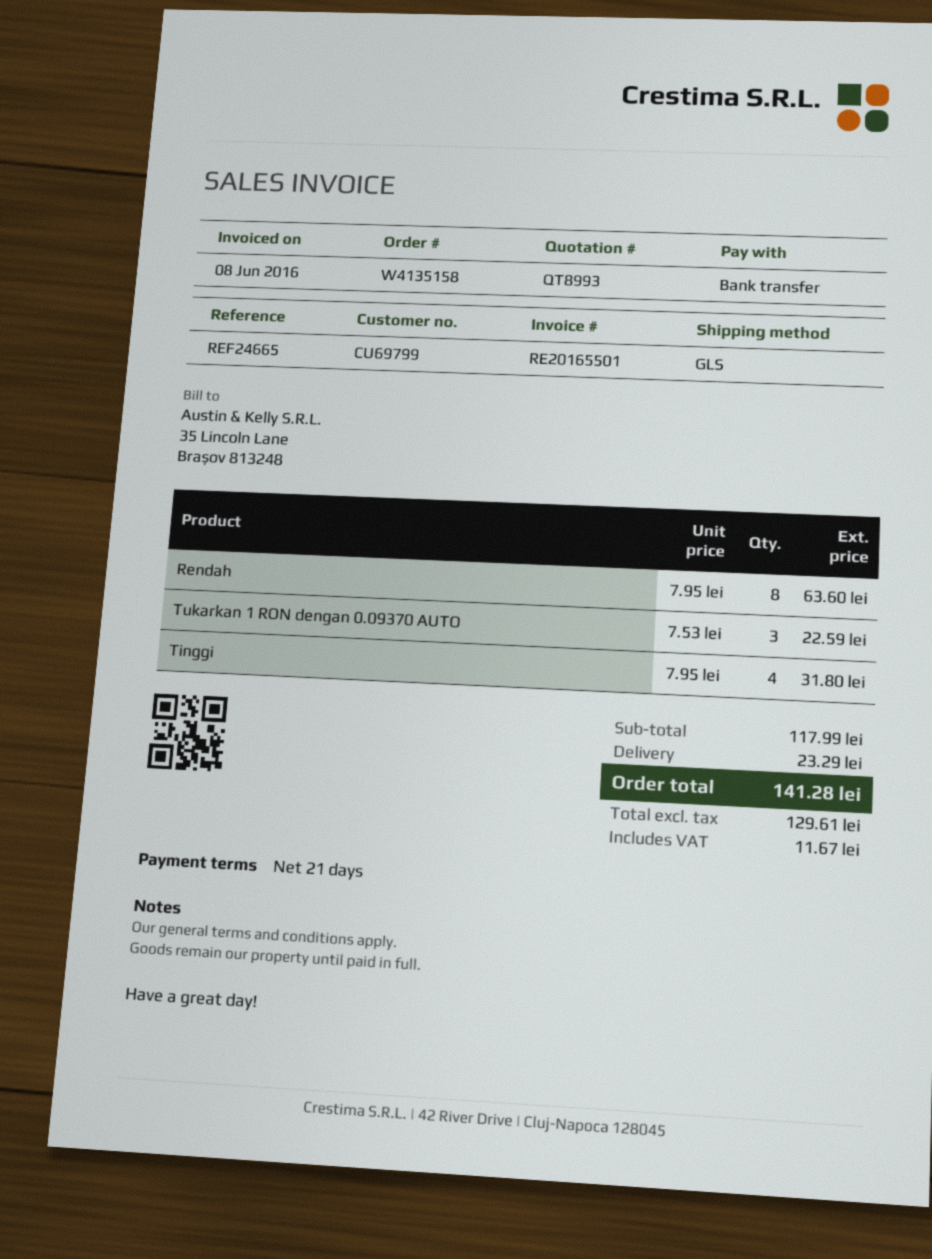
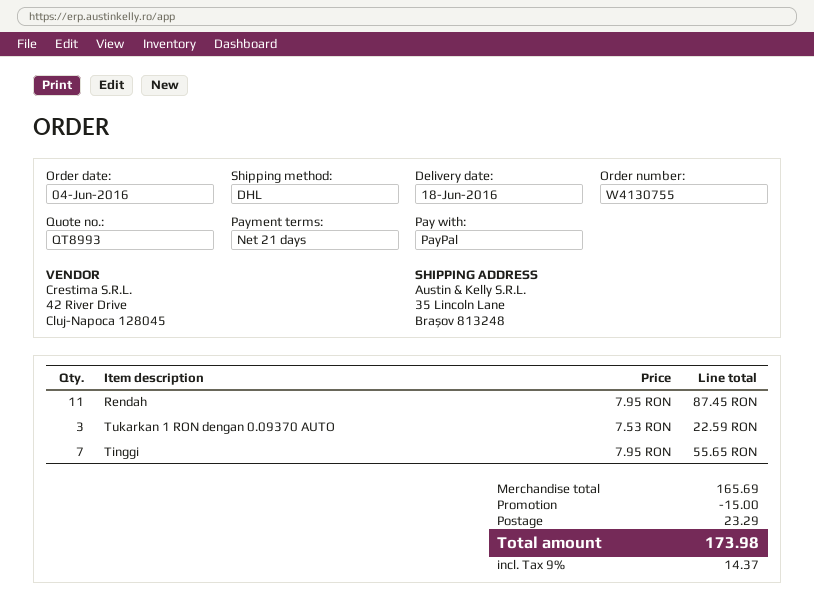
order number: W4135158 -> W4130755
payment method: bank transfer -> PayPal
shipping method: GLS -> DHL
Rendah: 8 x 7.95 = 63.60 -> 11 x 7.95 = 87.45
Tinggi: 4 x 7.95 = 31.80 -> 7 x 7.95 = 55.65
subtotal: 117.99 -> 165.69
discount: none -> 15.00
tax: 11.67 -> 14.37
total: 141.28 -> 173.98

